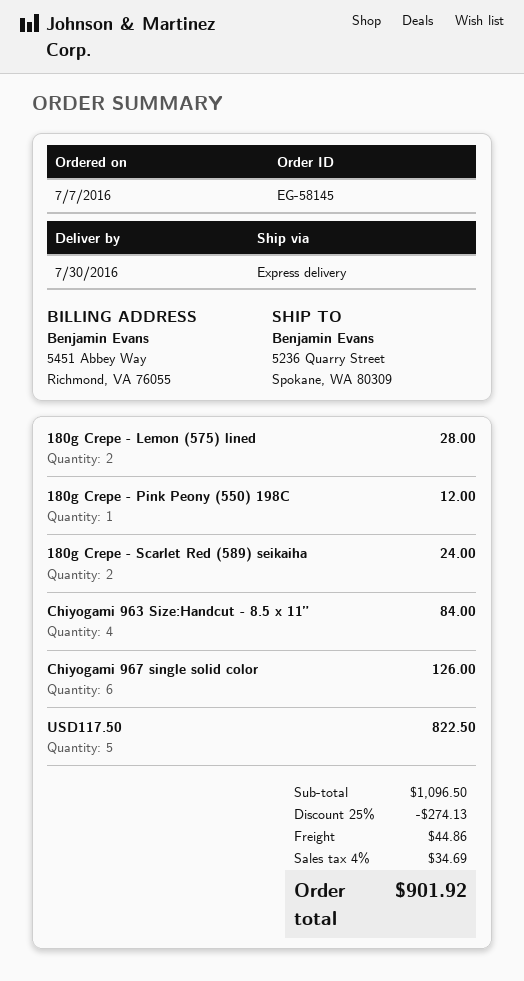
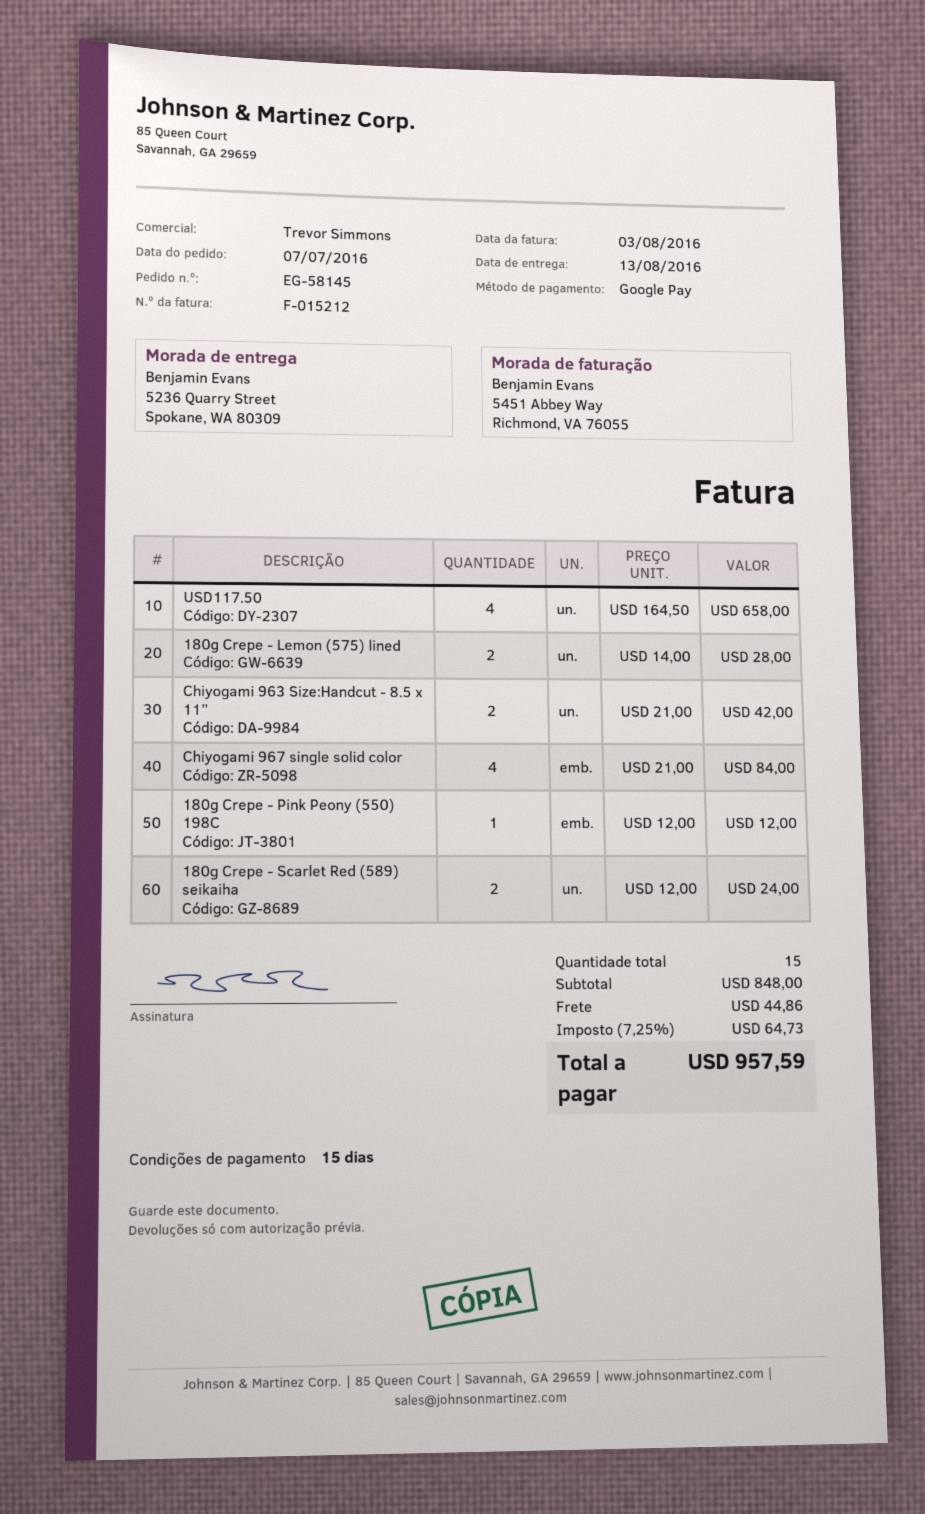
delivery date: 2016-07-30 -> 2016-08-13
Chiyogami 963 Size:Handcut - 8.5 x 11”: 4 for 84.00 -> 2 for 42.00
Chiyogami 967 single solid color: 6 for 126.00 -> 4 for 84.00
USD117.50: 5 for 822.50 -> 4 for 658.00
subtotal: 1096.50 -> 848.00
discount: 25% = 274.13 -> none
tax: 4% = 34.69 -> 7.25% = 64.73
total: 901.92 -> 957.59

